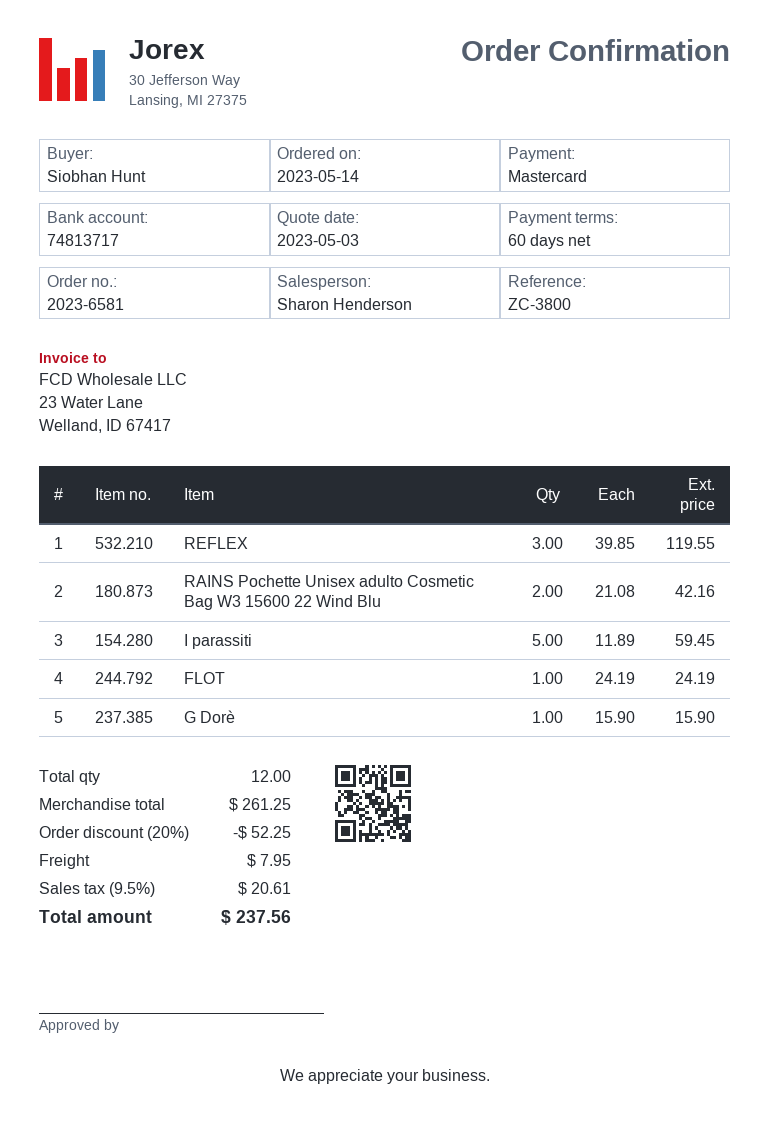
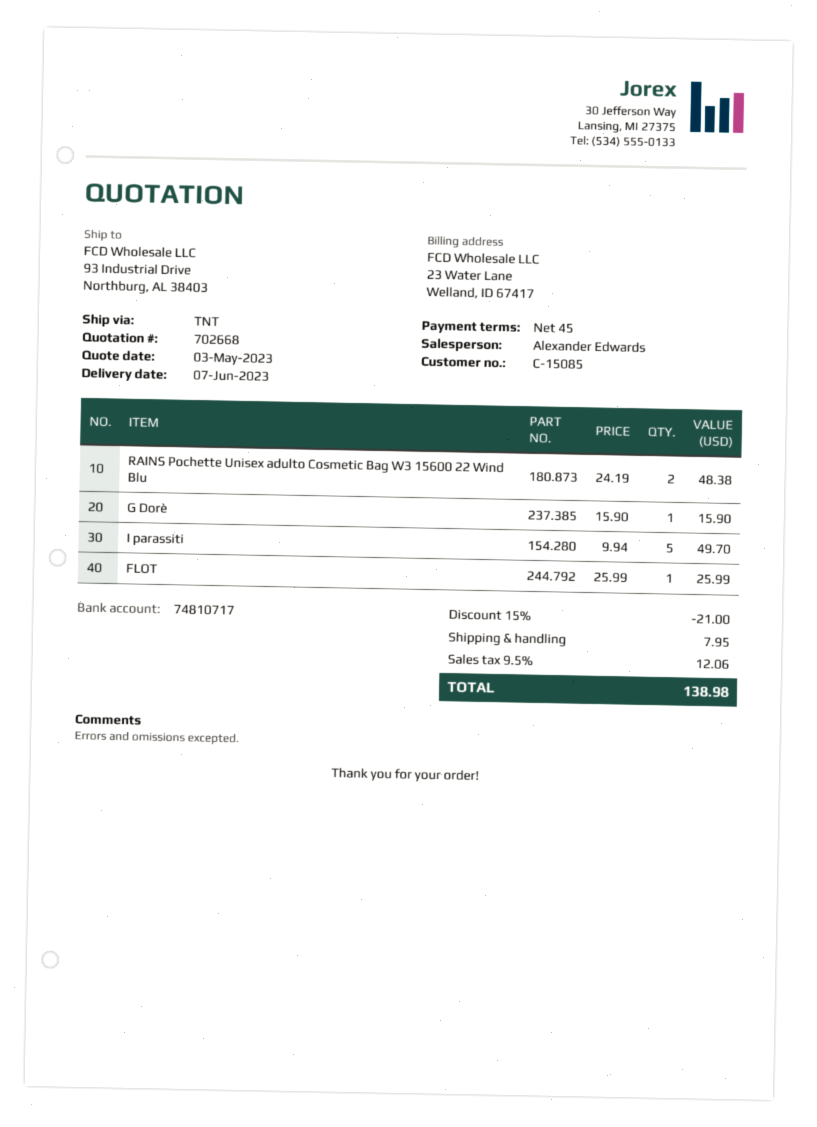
payment terms: 60 days -> 45 days
sales rep: Sharon Henderson -> Alexander Edwards
bank account: 74813717 -> 74810717
REFLEX: 3 x 39.85 = 119.55 -> none
RAINS Pochette Unisex adulto Cosmetic Bag W3 15600 22 Wind Blu: 2 x 21.08 = 42.16 -> 2 x 24.19 = 48.38
I parassiti: 5 x 11.89 = 59.45 -> 5 x 9.94 = 49.70
FLOT: 1 x 24.19 = 24.19 -> 1 x 25.99 = 25.99
discount: 20% = 52.25 -> 15% = 21.00
tax: 9.5% = 20.61 -> 9.5% = 12.06
total: 237.56 -> 138.98

